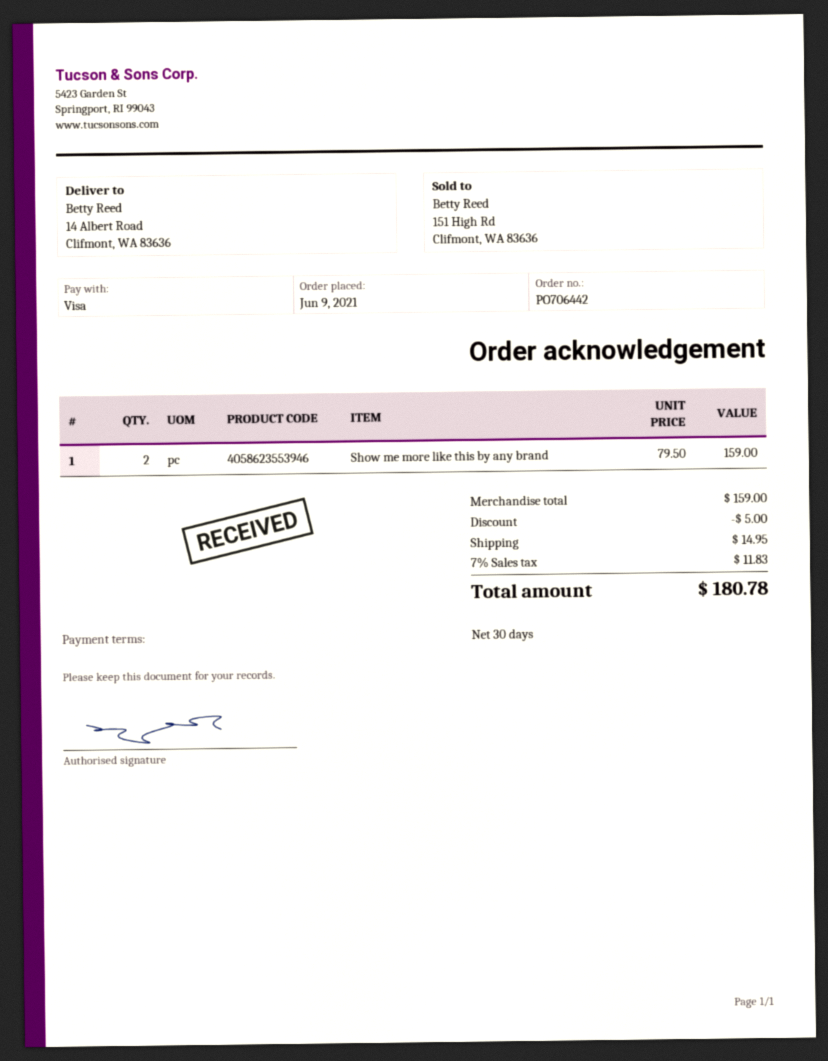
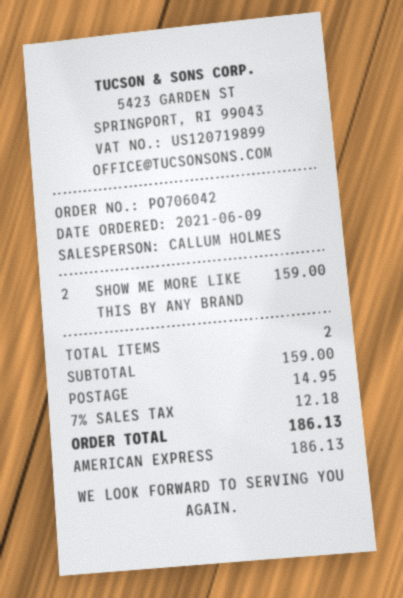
order number: PO706442 -> PO706042
payment method: Visa -> American Express
discount: 5.00 -> none
tax: 7% = 11.83 -> 7% = 12.18
total: 180.78 -> 186.13

